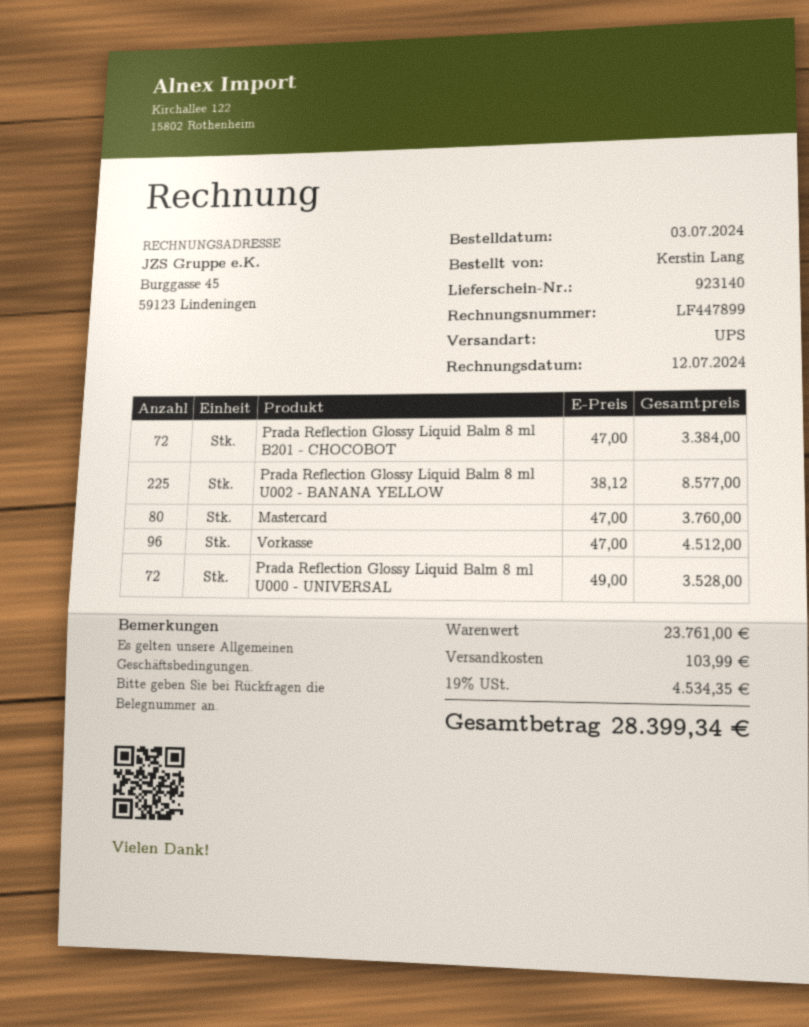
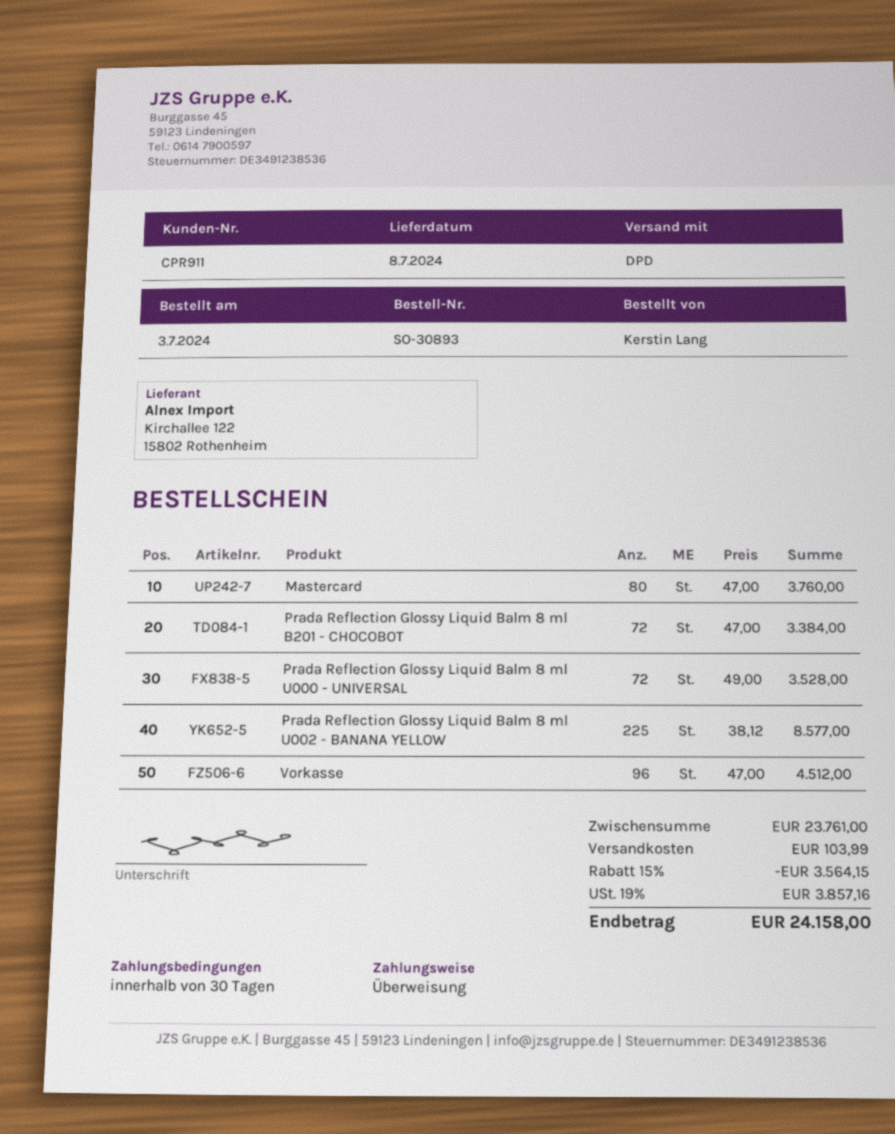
shipping method: UPS -> DPD
discount: none -> 15% = 3564.15
tax: 19% = 4534.35 -> 19% = 3857.16
total: 28399.34 -> 24158.00

